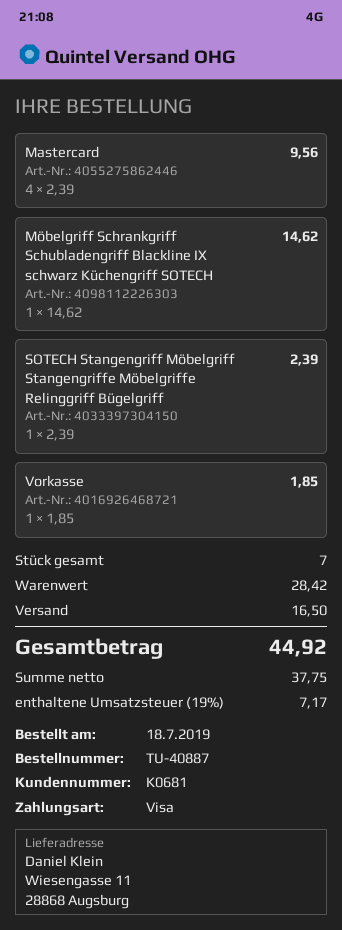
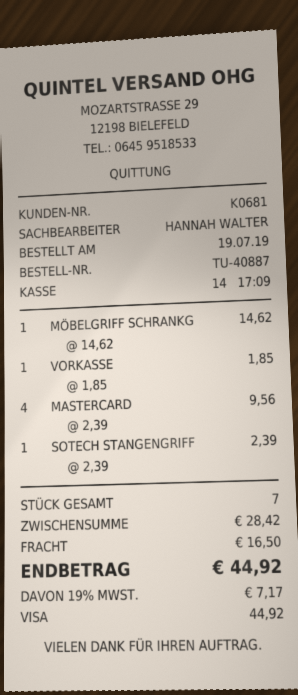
order date: 2019-07-18 -> 2019-07-19

